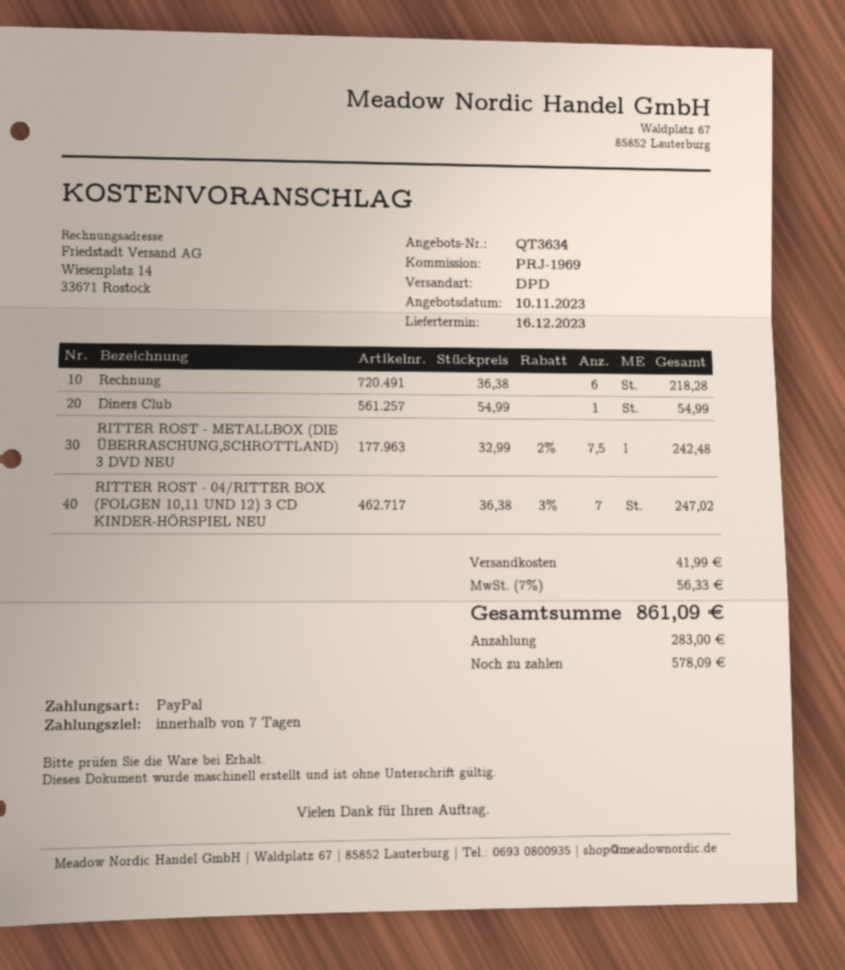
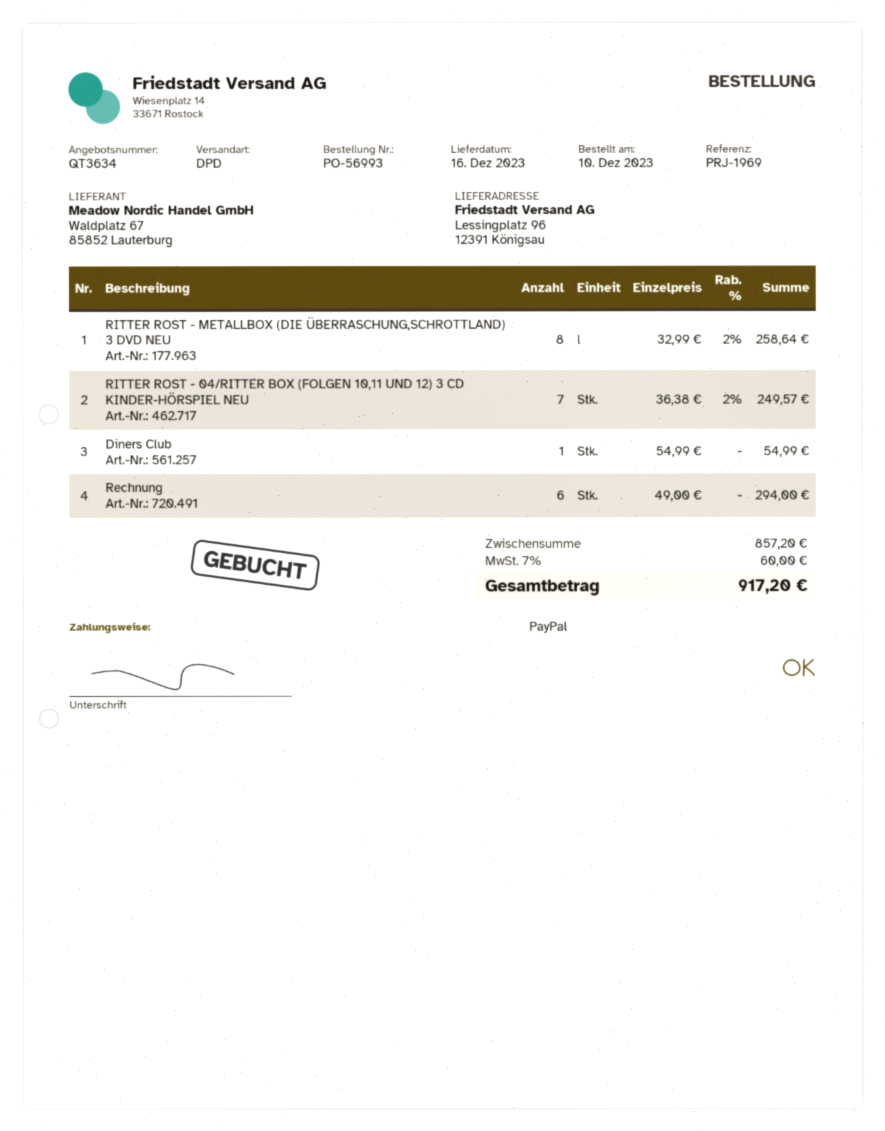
Rechnung: 6 x 36.38 = 218.28 -> 6 x 49.00 = 294.00
RITTER ROST - METALLBOX (DIE ÜBERRASCHUNG,SCHROTTLAND) 3 DVD NEU: 7.5 x 32.99 - 2% = 242.48 -> 8 x 32.99 - 2% = 258.64
RITTER ROST - 04/RITTER BOX (FOLGEN 10,11 UND 12) 3 CD KINDER-HÖRSPIEL NEU: 7 x 36.38 - 3% = 247.02 -> 7 x 36.38 - 2% = 249.57
shipping: 41.99 -> none
tax: 7% = 56.33 -> 7% = 60.00
total: 861.09 -> 917.20

